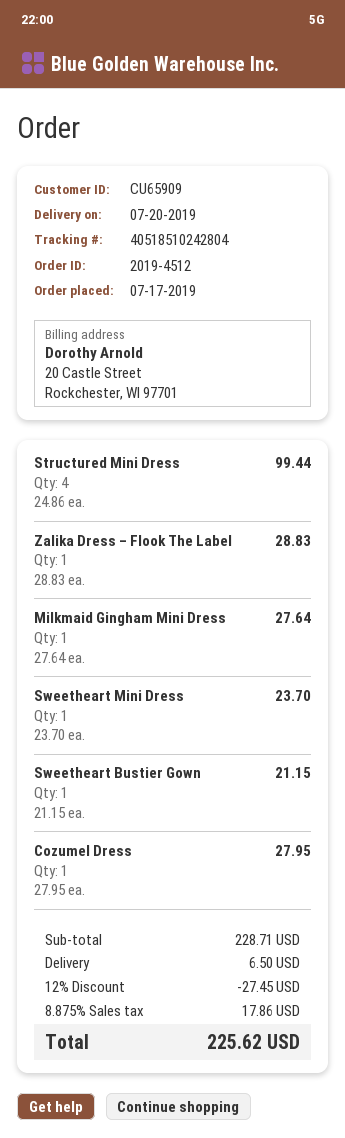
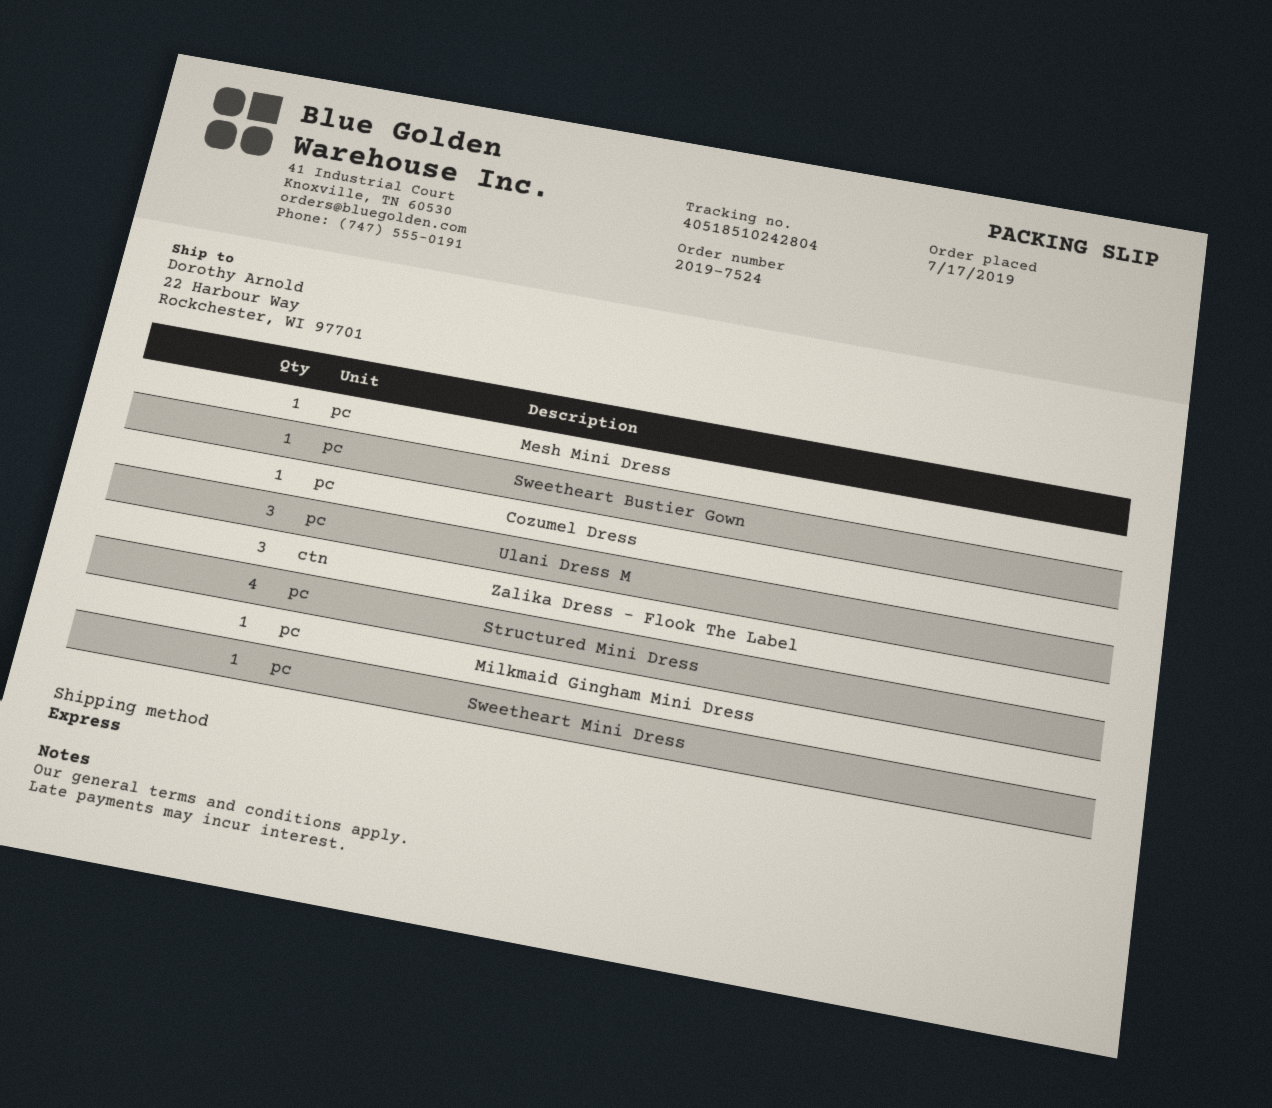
order number: 2019-4512 -> 2019-7524
Zalika Dress – Flook The Label: 1 -> 3
Mesh Mini Dress: none -> 1
Ulani Dress M: none -> 3

